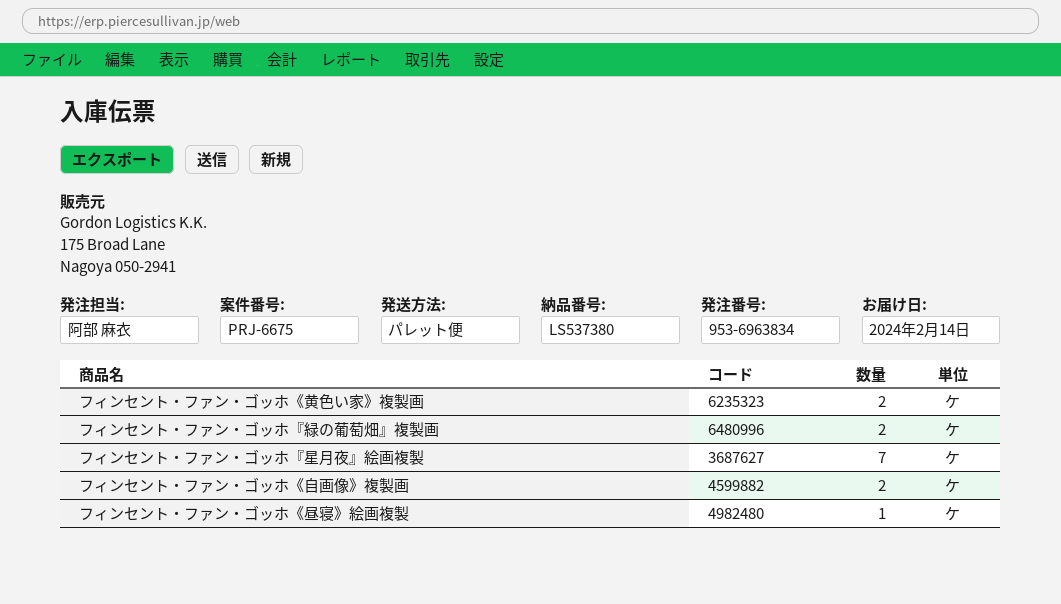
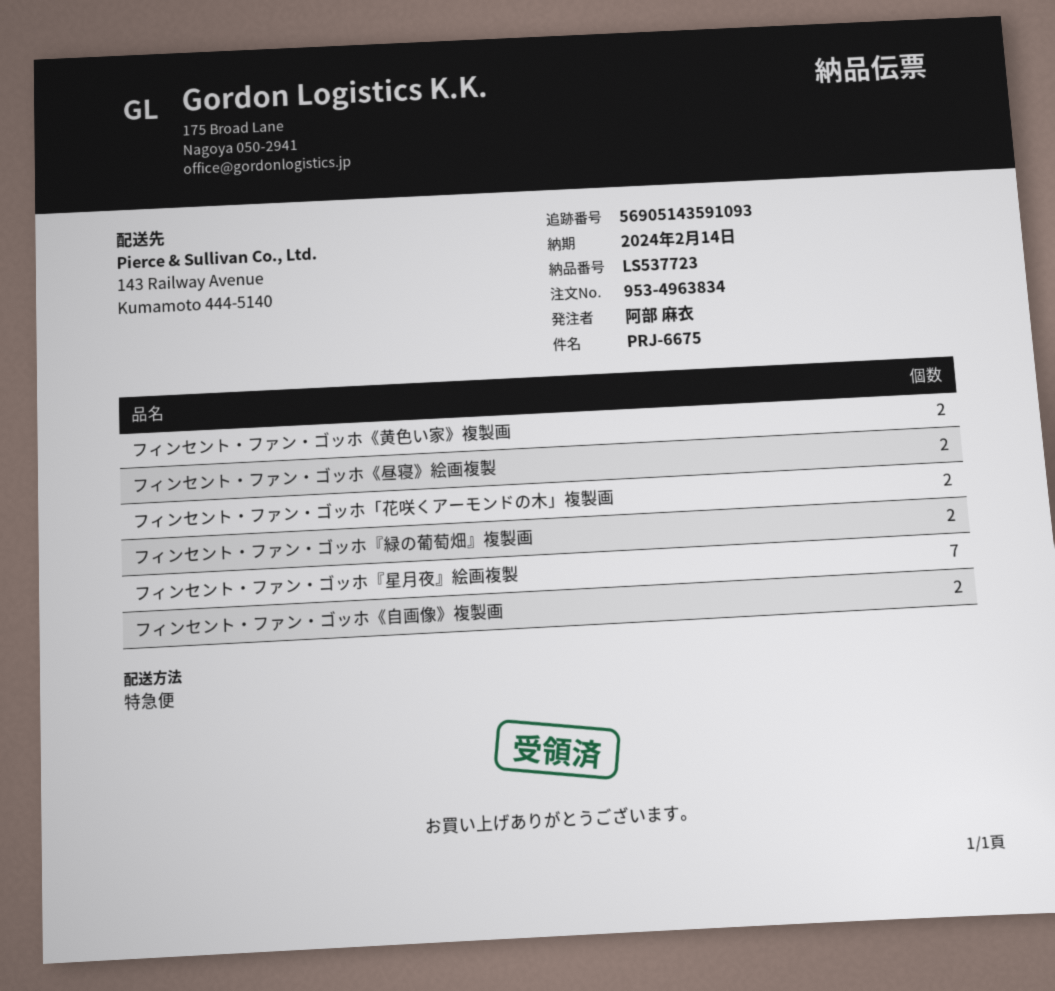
order number: 953-6963834 -> 953-4963834
delivery note number: LS537380 -> LS537723
shipping method: pallet freight -> express
フィンセント・ファン・ゴッホ《昼寝》絵画複製: 1 -> 2
フィンセント・ファン・ゴッホ「花咲くアーモンドの木」複製画: none -> 2

